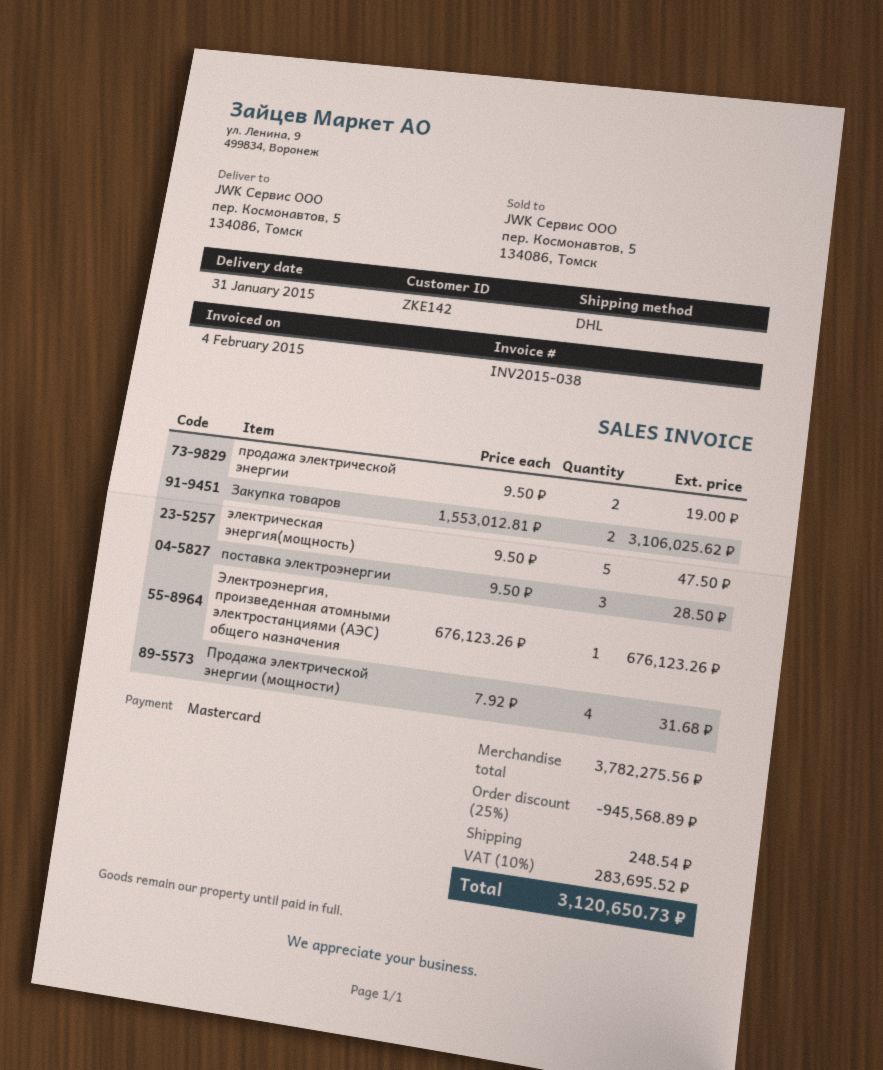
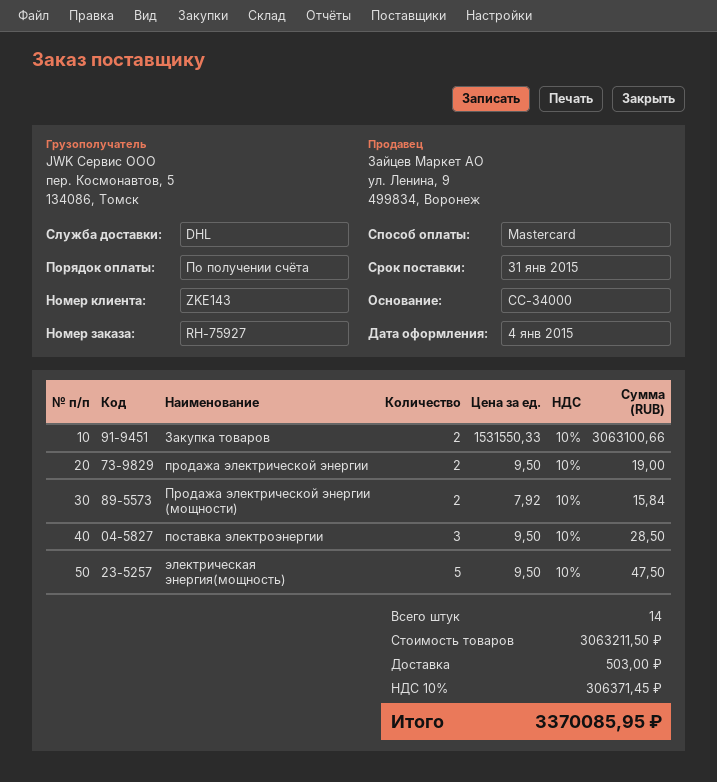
customer number: ZKE142 -> ZKE143
Закупка товаров: 2 x 1553012.81 = 3106025.62 -> 2 x 1531550.33 = 3063100.66
Электроэнергия, произведенная атомными электростанциями (АЭС) общего назначения: 1 x 676123.26 = 676123.26 -> none
Продажа электрической энергии (мощности): 4 x 7.92 = 31.68 -> 2 x 7.92 = 15.84
subtotal: 3782275.56 -> 3063211.50
discount: 25% = 945568.89 -> none
shipping: 248.54 -> 503.00
tax: 10% = 283695.52 -> 10% = 306371.45
total: 3120650.73 -> 3370085.95

